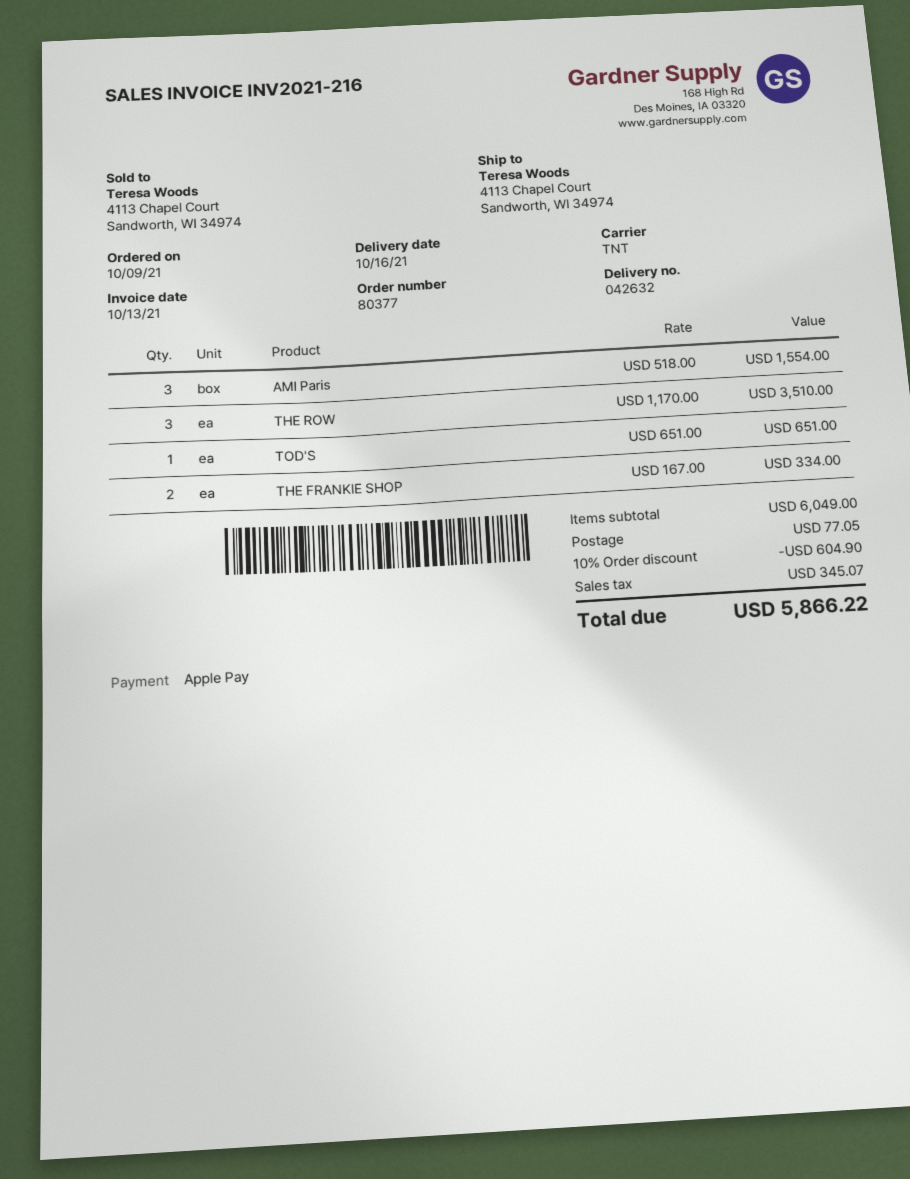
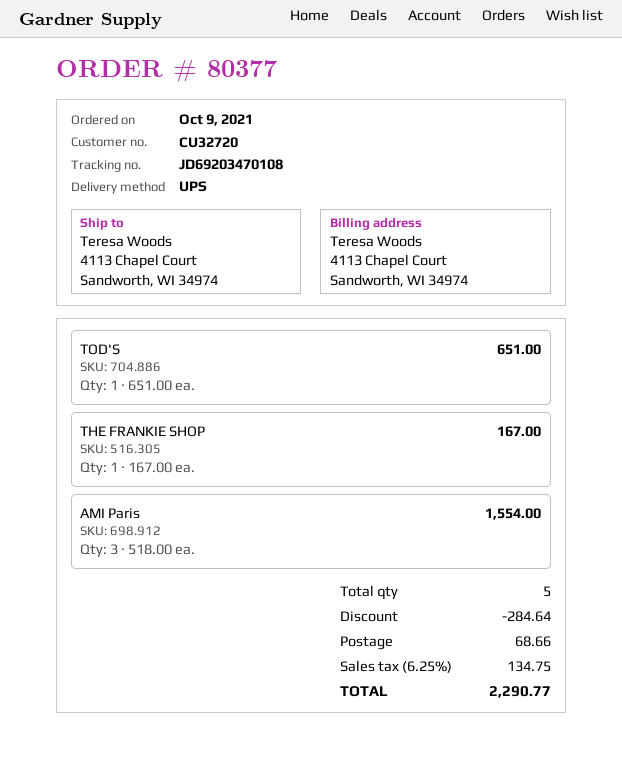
shipping method: TNT -> UPS
THE ROW: 3 x 1170.00 = 3510.00 -> none
THE FRANKIE SHOP: 2 x 167.00 = 334.00 -> 1 x 167.00 = 167.00
discount: 604.90 -> 284.64
shipping: 77.05 -> 68.66
tax: 345.07 -> 134.75
total: 5866.22 -> 2290.77

